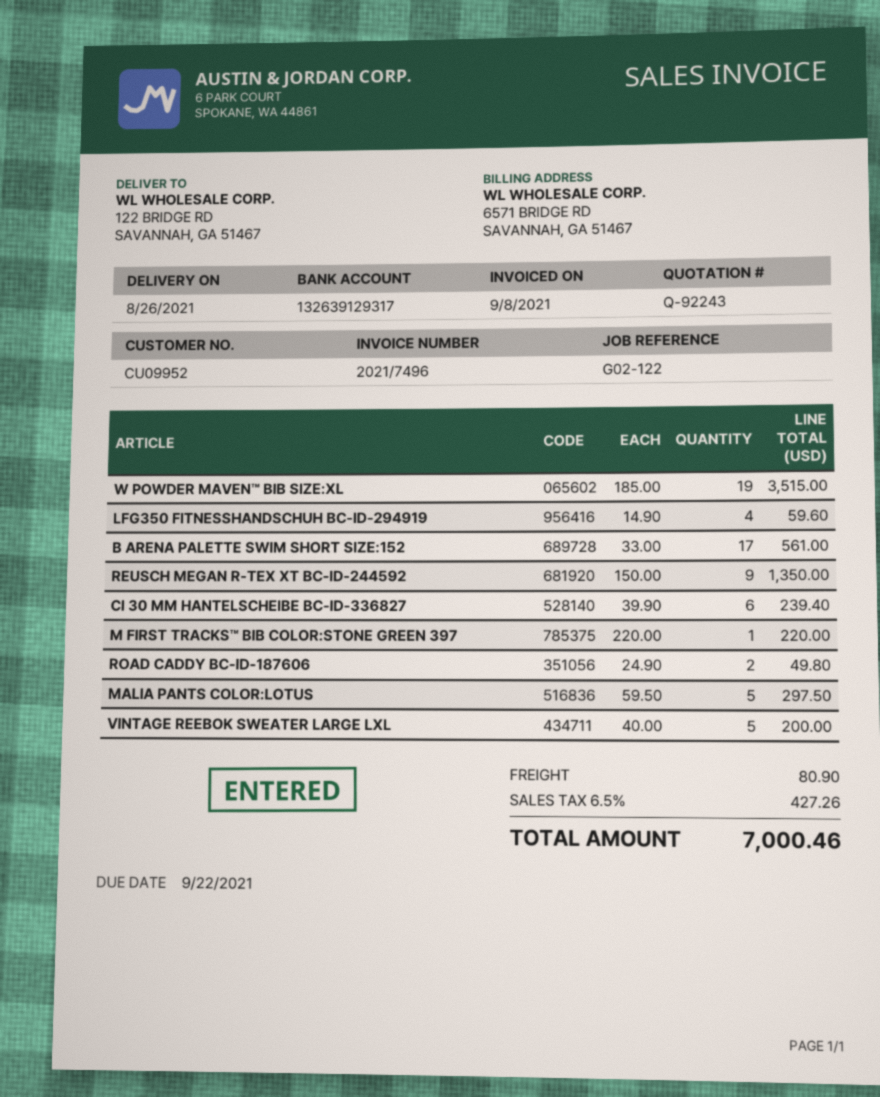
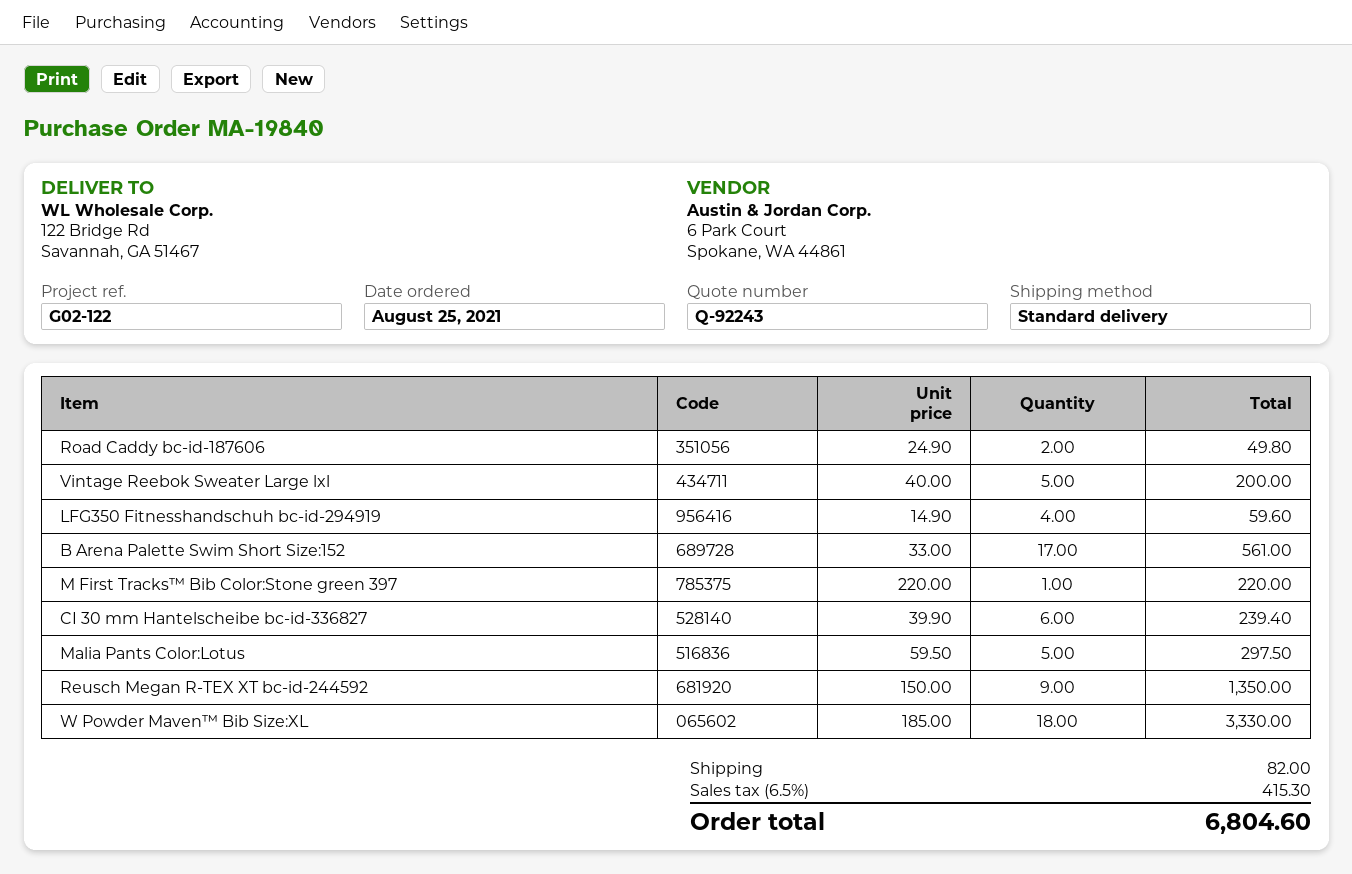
W POWDER MAVEN™ BIB SIZE:XL: 19 x 185.00 = 3515.00 -> 18 x 185.00 = 3330.00
shipping: 80.90 -> 82.00
tax: 6.5% = 427.26 -> 6.5% = 415.30
total: 7000.46 -> 6804.60

